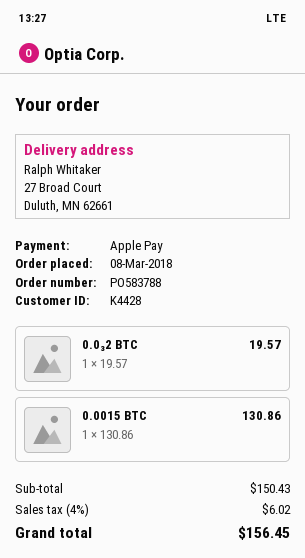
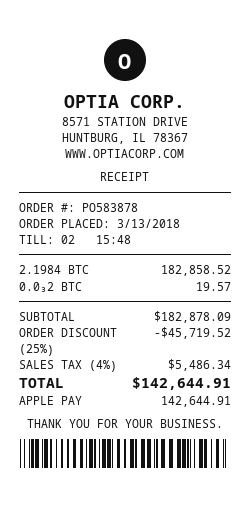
order number: PO583788 -> PO583878
order date: 2018-03-08 -> 2018-03-13
0.0015 BTC: 1 for 130.86 -> none
2.1984 BTC: none -> 1 for 182858.52
subtotal: 150.43 -> 182878.09
discount: none -> 25% = 45719.52
tax: 4% = 6.02 -> 4% = 5486.34
total: 156.45 -> 142644.91

